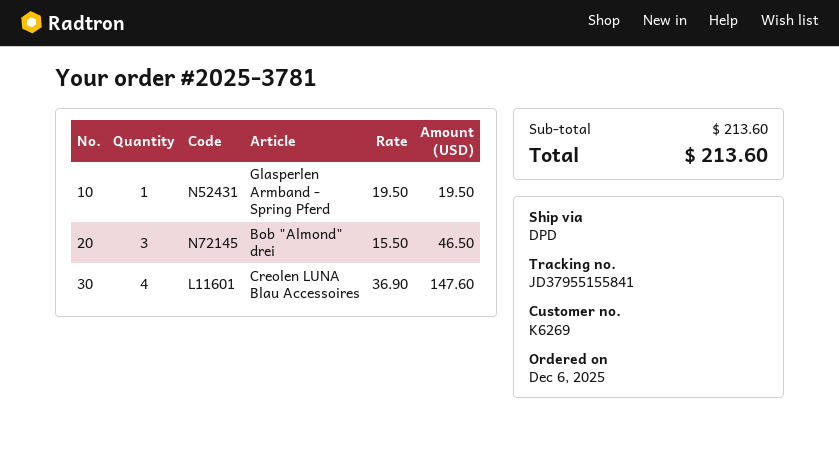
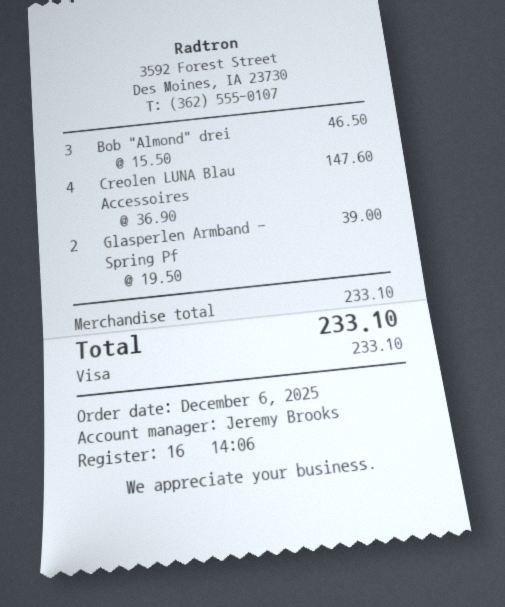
Glasperlen Armband - Spring Pferd: 1 x 19.50 = 19.50 -> 2 x 19.50 = 39.00
subtotal: 213.60 -> 233.10
total: 213.60 -> 233.10

